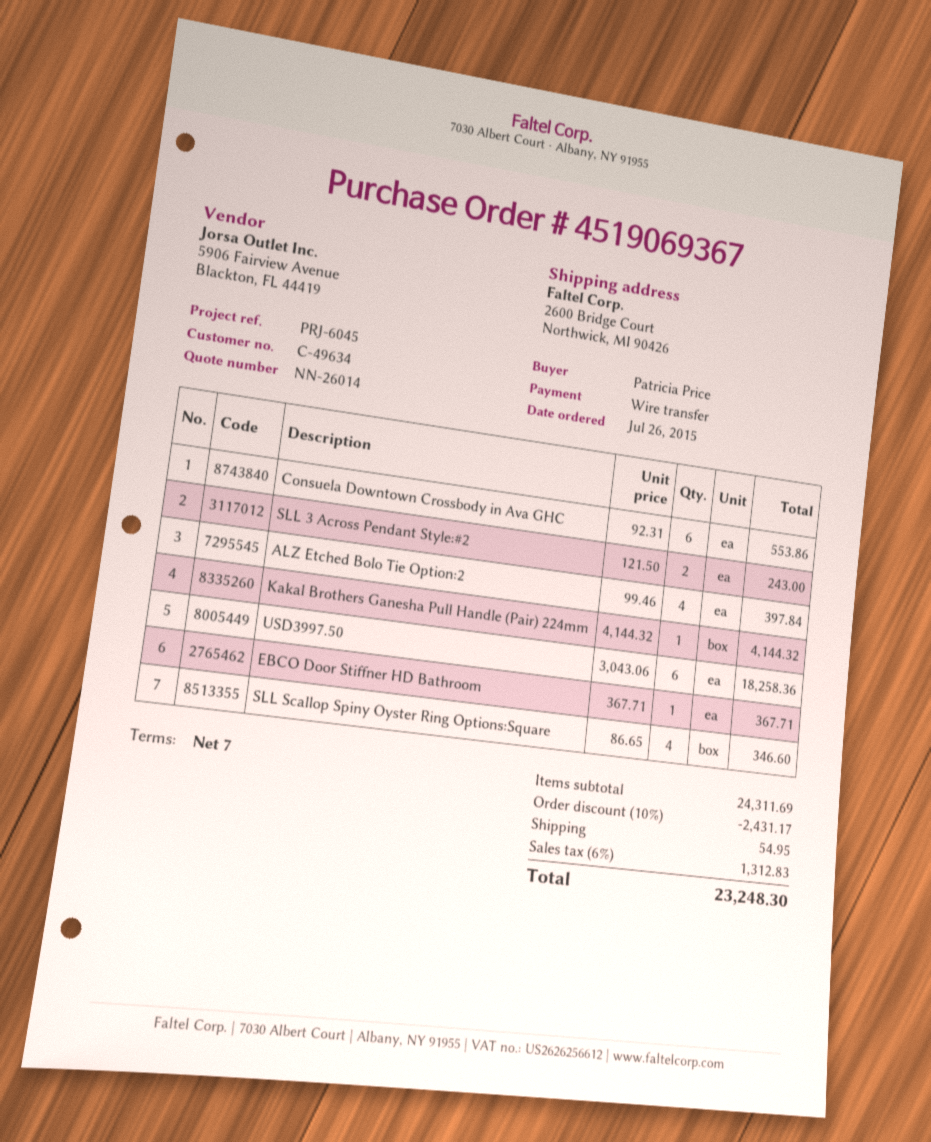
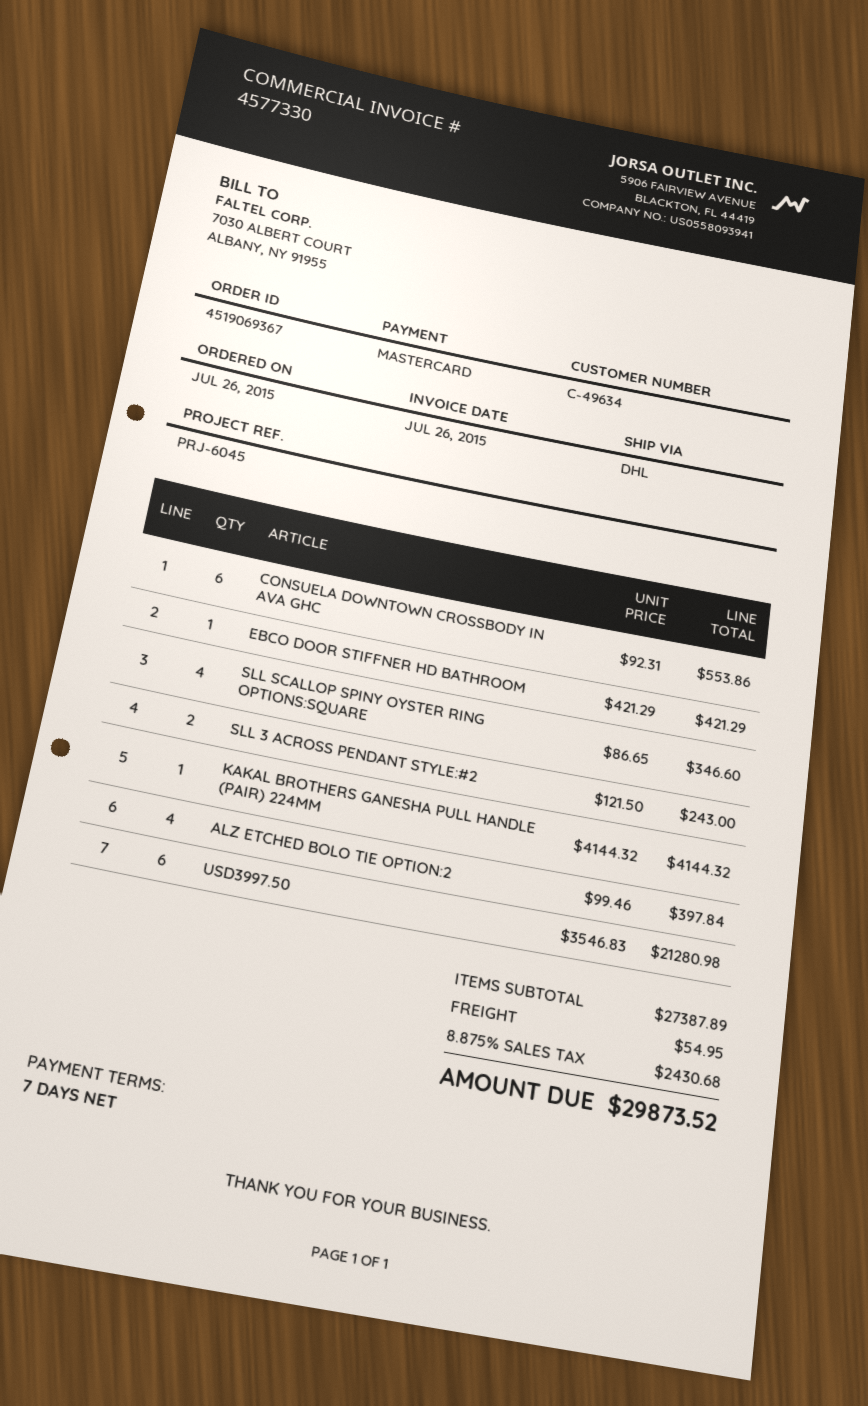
payment method: bank transfer -> Mastercard
USD3997.50: 6 x 3043.06 = 18258.36 -> 6 x 3546.83 = 21280.98
EBCO Door Stiffner HD Bathroom: 1 x 367.71 = 367.71 -> 1 x 421.29 = 421.29
subtotal: 24311.69 -> 27387.89
discount: 10% = 2431.17 -> none
tax: 6% = 1312.83 -> 8.875% = 2430.68
total: 23248.30 -> 29873.52

